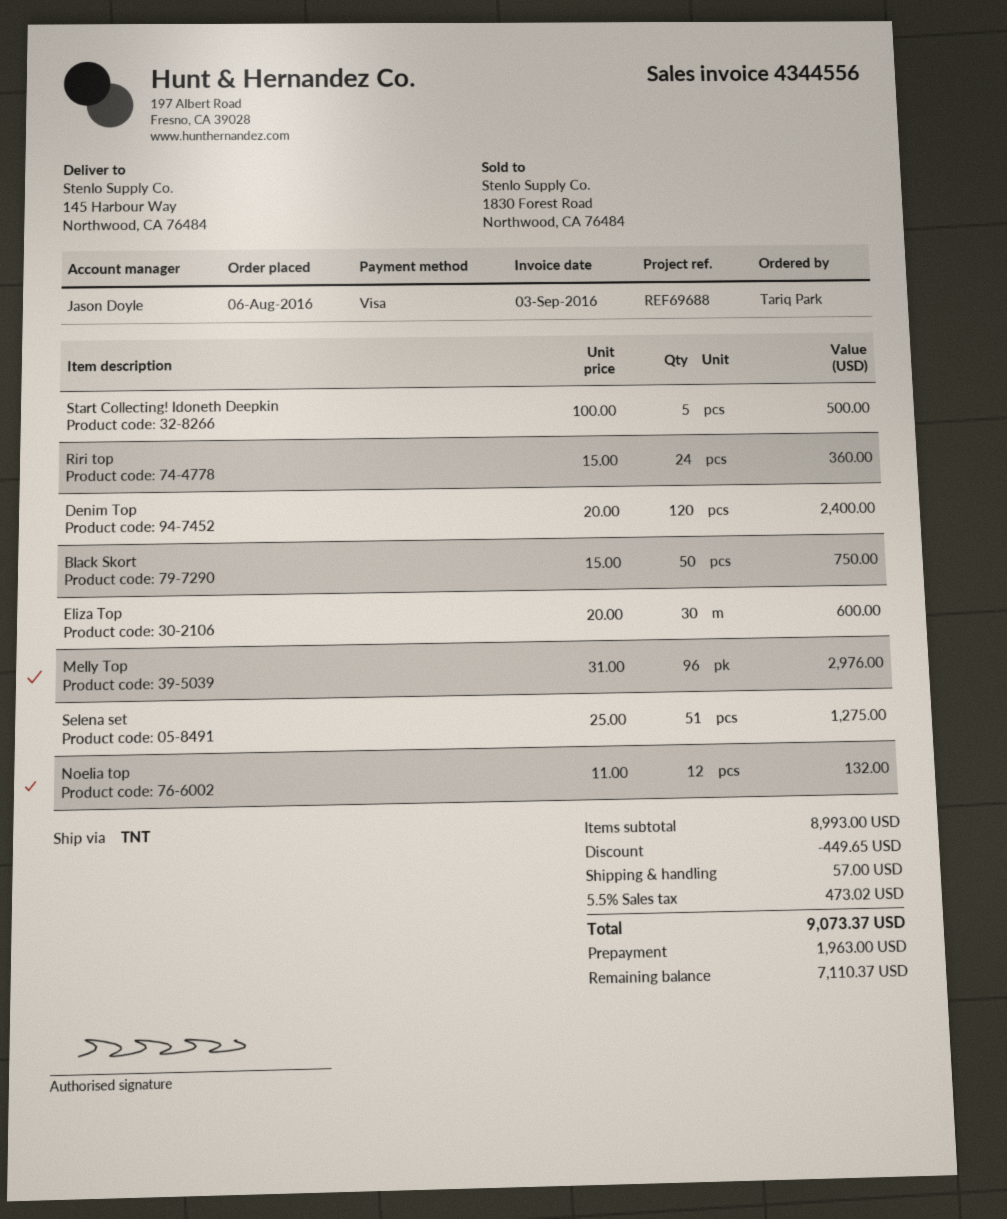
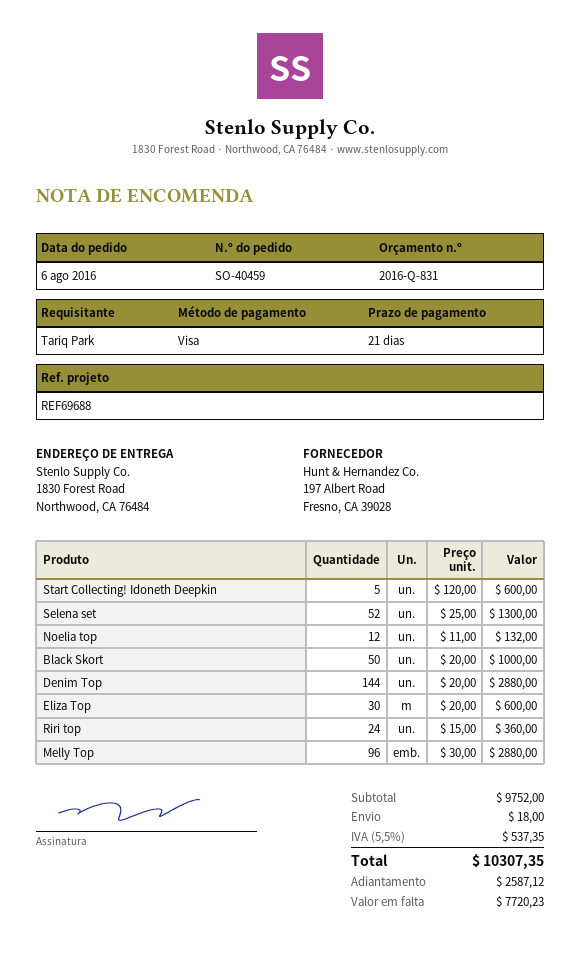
ship to: 145 Harbour Way, Northwood, CA 76484 -> 1830 Forest Road, Northwood, CA 76484
Start Collecting! Idoneth Deepkin: 5 x 100.00 = 500.00 -> 5 x 120.00 = 600.00
Denim Top: 120 x 20.00 = 2400.00 -> 144 x 20.00 = 2880.00
Black Skort: 50 x 15.00 = 750.00 -> 50 x 20.00 = 1000.00
Melly Top: 96 x 31.00 = 2976.00 -> 96 x 30.00 = 2880.00
Selena set: 51 x 25.00 = 1275.00 -> 52 x 25.00 = 1300.00
subtotal: 8993.00 -> 9752.00
discount: 449.65 -> none
shipping: 57.00 -> 18.00
tax: 5.5% = 473.02 -> 5.5% = 537.35
total: 9073.37 -> 10307.35
deposit: 1963.00 -> 2587.12
balance: 7110.37 -> 7720.23

